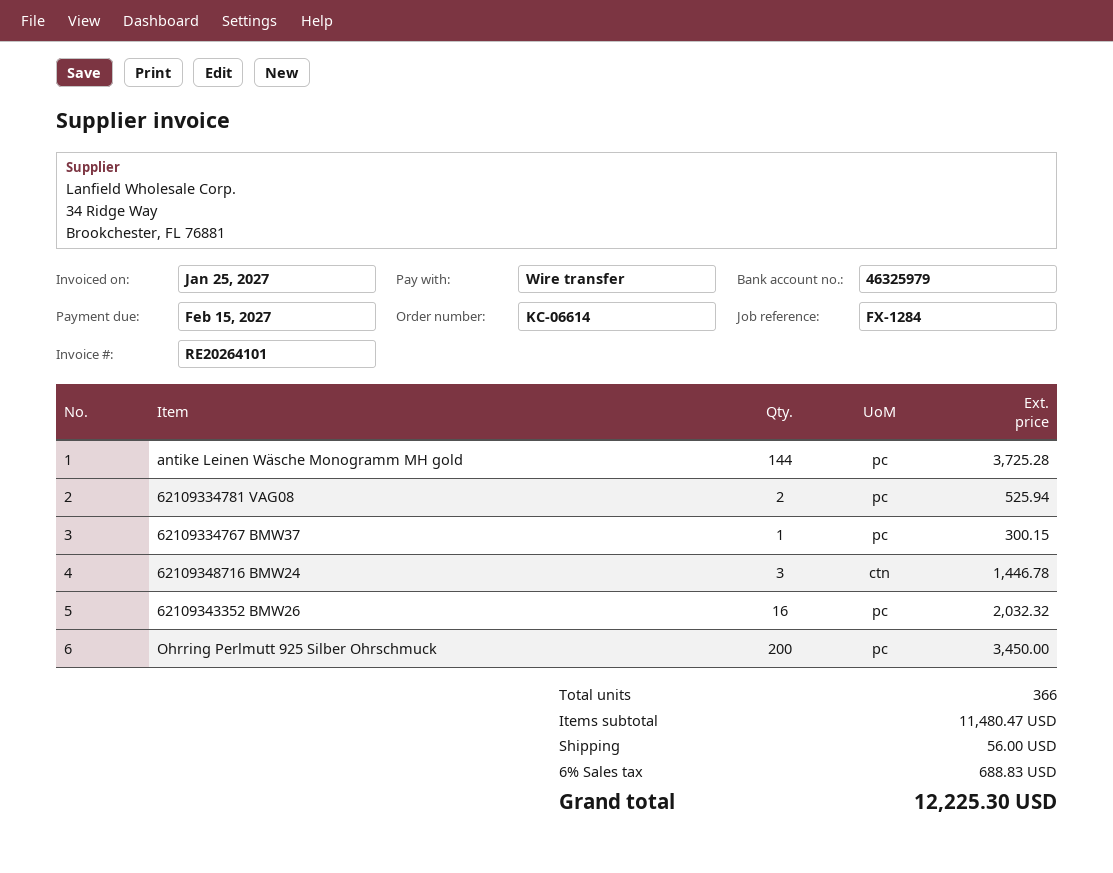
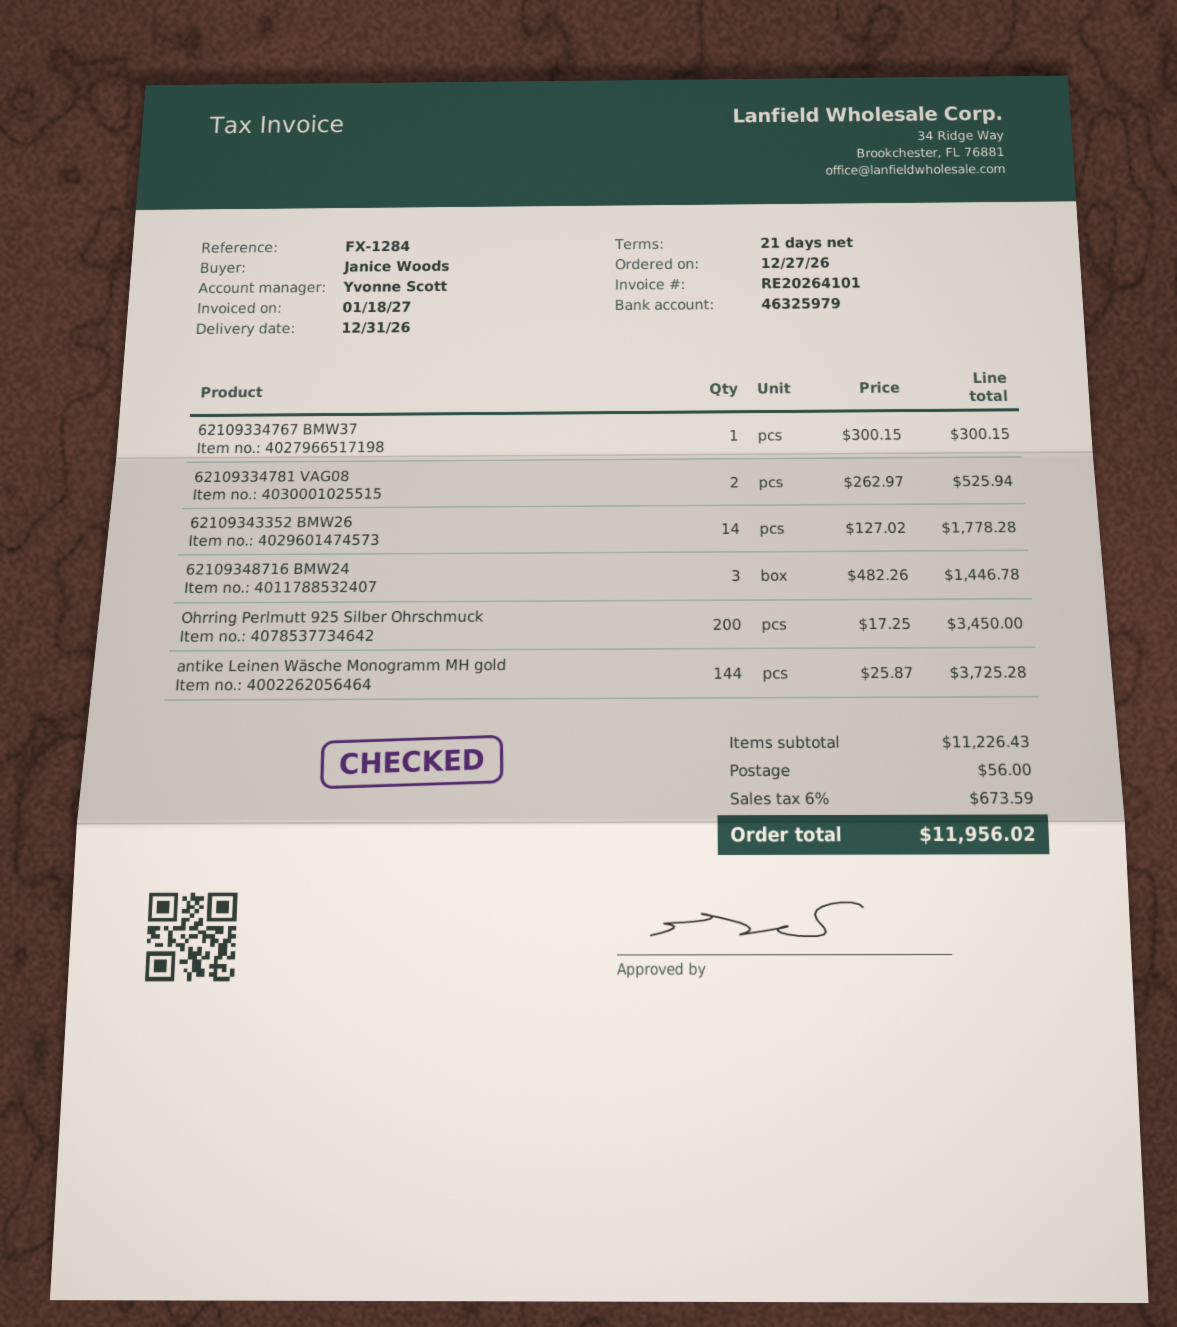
invoice date: 2027-01-25 -> 2027-01-18
62109343352 BMW26: 16 for 2032.32 -> 14 for 1778.28
subtotal: 11480.47 -> 11226.43
tax: 6% = 688.83 -> 6% = 673.59
total: 12225.30 -> 11956.02

